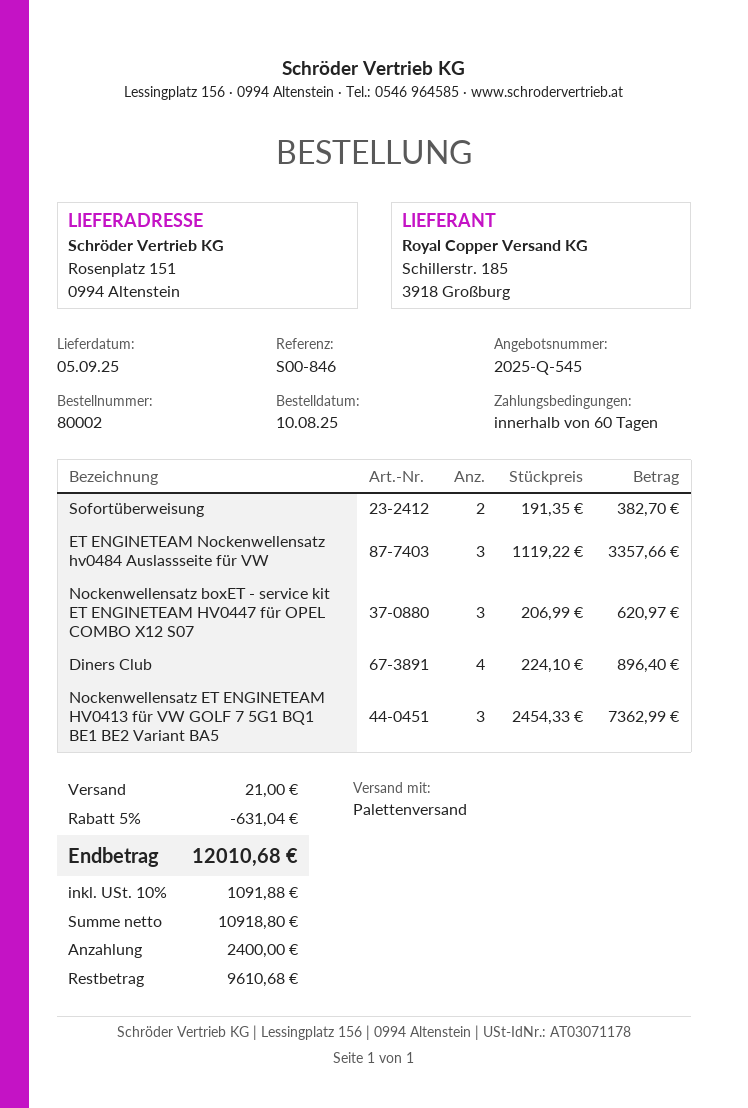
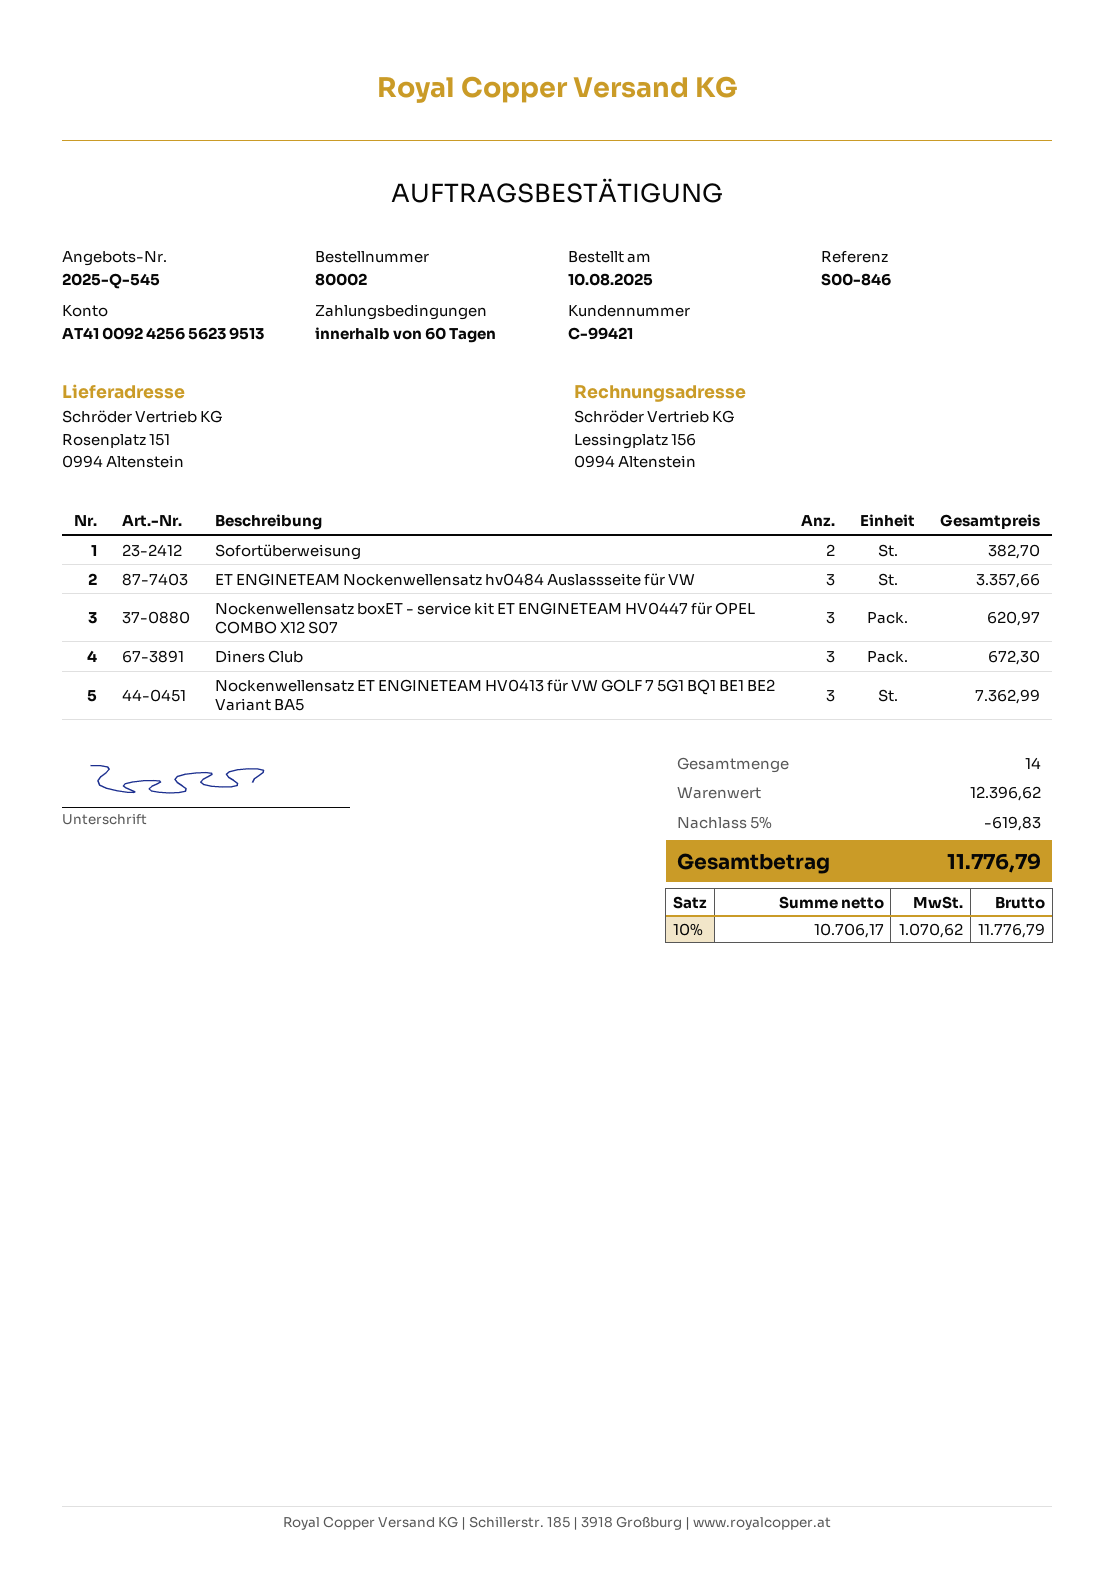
Diners Club: 4 for 896.40 -> 3 for 672.30
discount: 5% = 631.04 -> 5% = 619.83
shipping: 21.00 -> none
net: 10918.80 -> 10706.17
tax: 10% = 1091.88 -> 10% = 1070.62
total: 12010.68 -> 11776.79

